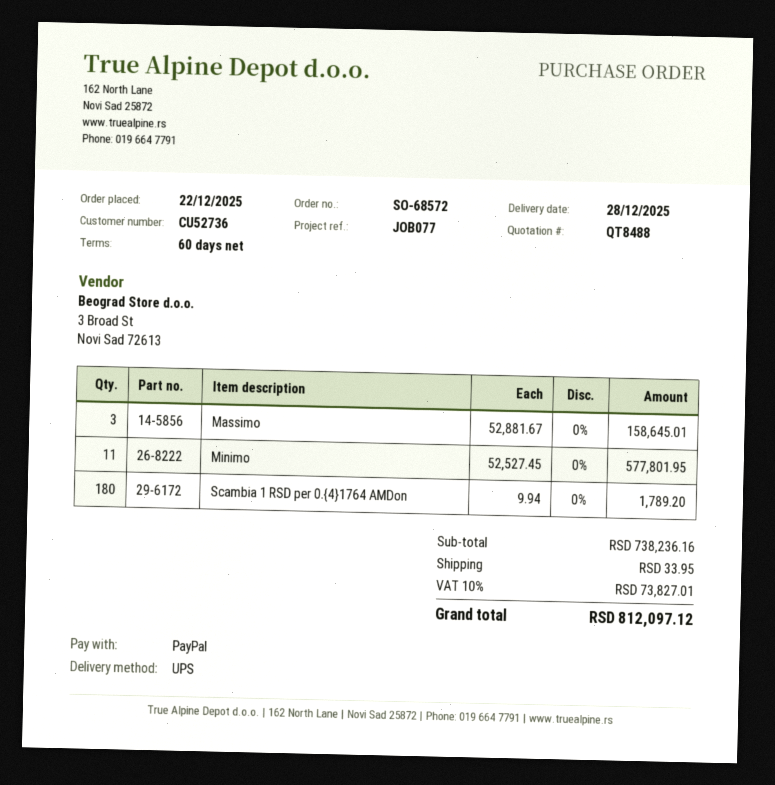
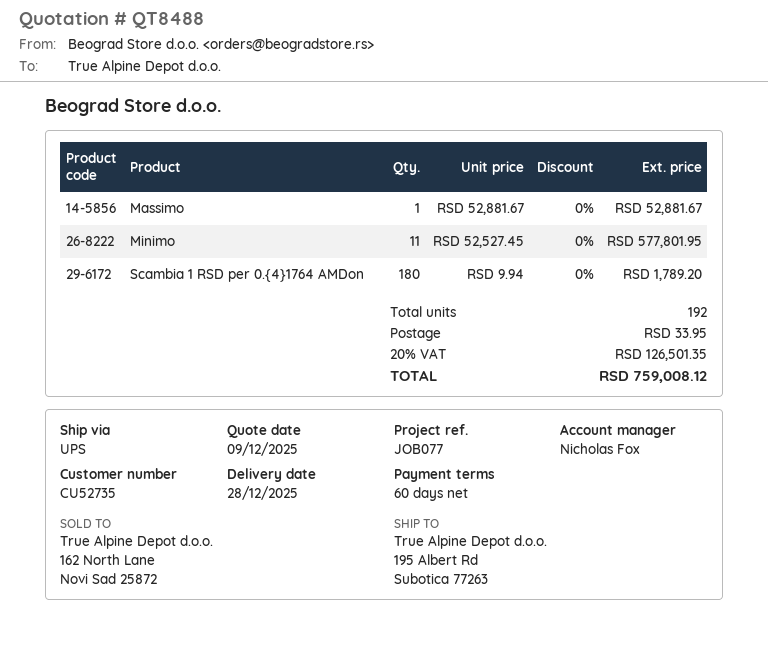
customer number: CU52736 -> CU52735
Massimo: 3 x 52881.67 = 158645.01 -> 1 x 52881.67 = 52881.67
tax: 10% = 73827.01 -> 20% = 126501.35
total: 812097.12 -> 759008.12

